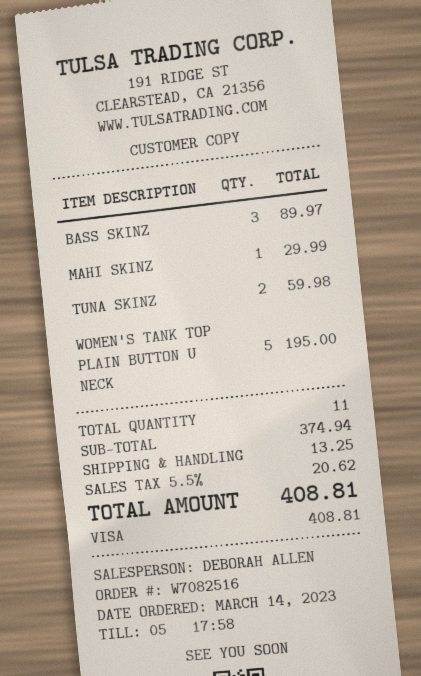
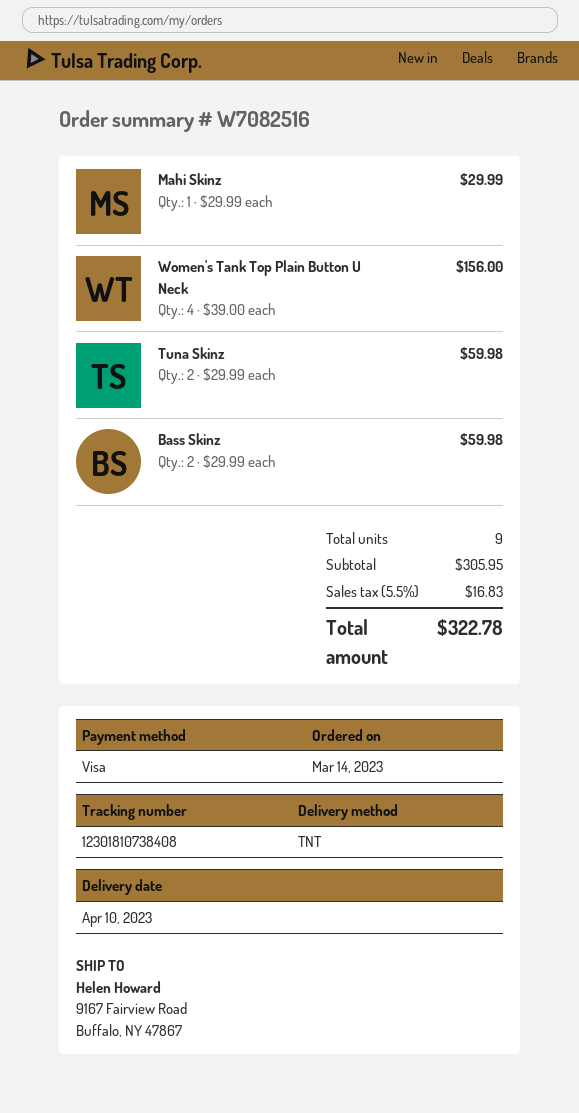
BASS SKINZ: 3 for 89.97 -> 2 for 59.98
WOMEN'S TANK TOP PLAIN BUTTON U NECK: 5 for 195.00 -> 4 for 156.00
total quantity: 11 -> 9
subtotal: 374.94 -> 305.95
shipping: 13.25 -> none
tax: 5.5% = 20.62 -> 5.5% = 16.83
total: 408.81 -> 322.78

